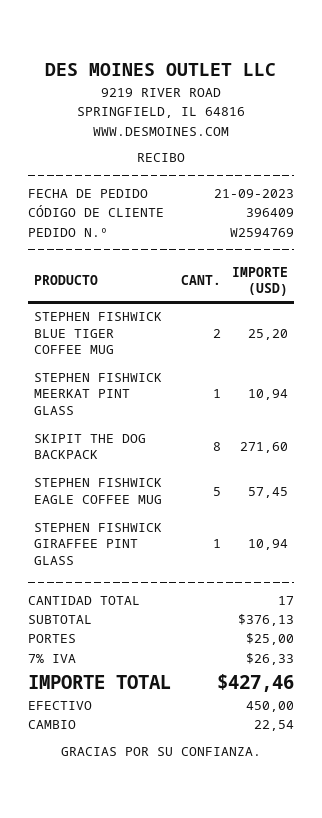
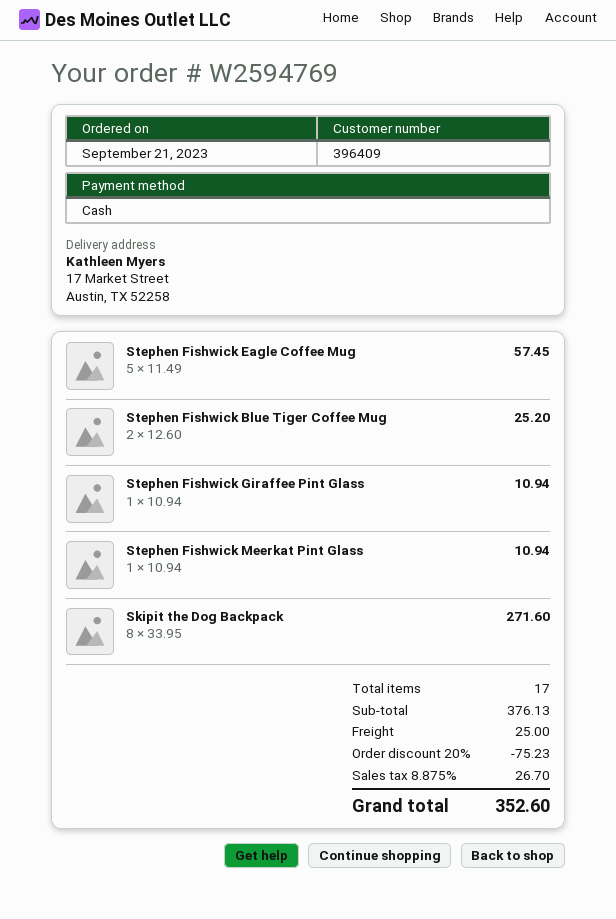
discount: none -> 20% = 75.23
tax: 7% = 26.33 -> 8.875% = 26.70
total: 427.46 -> 352.60

